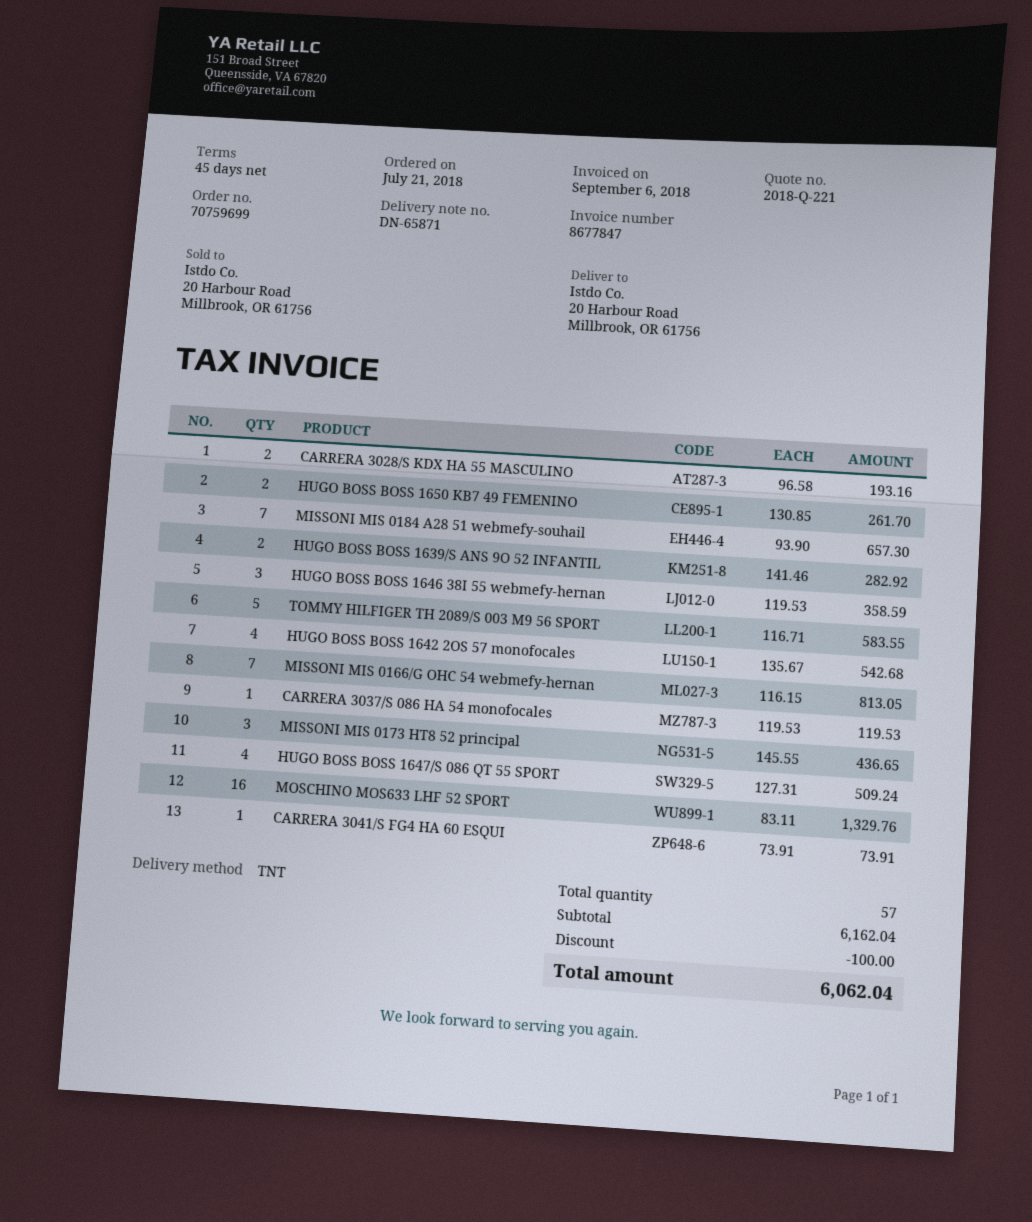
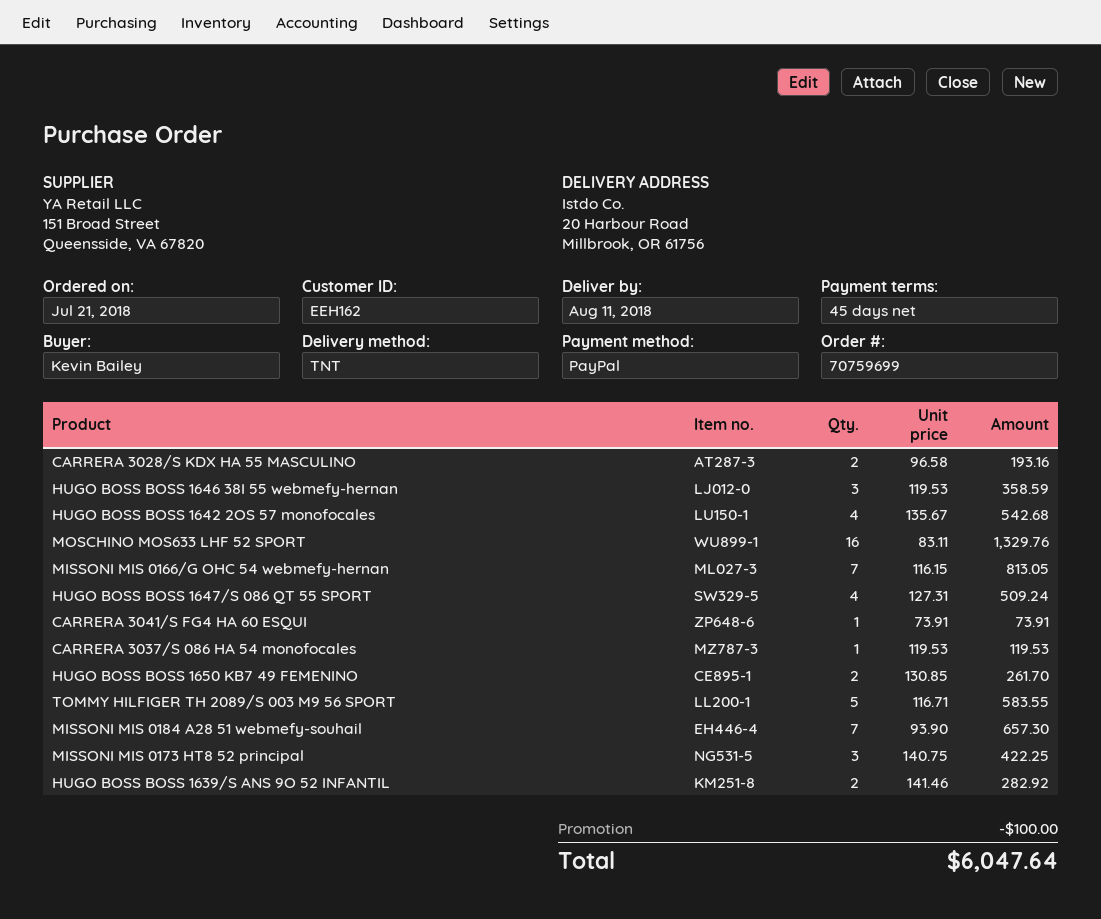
MISSONI MIS 0173 HT8 52 principal: 3 x 145.55 = 436.65 -> 3 x 140.75 = 422.25
total: 6062.04 -> 6047.64

